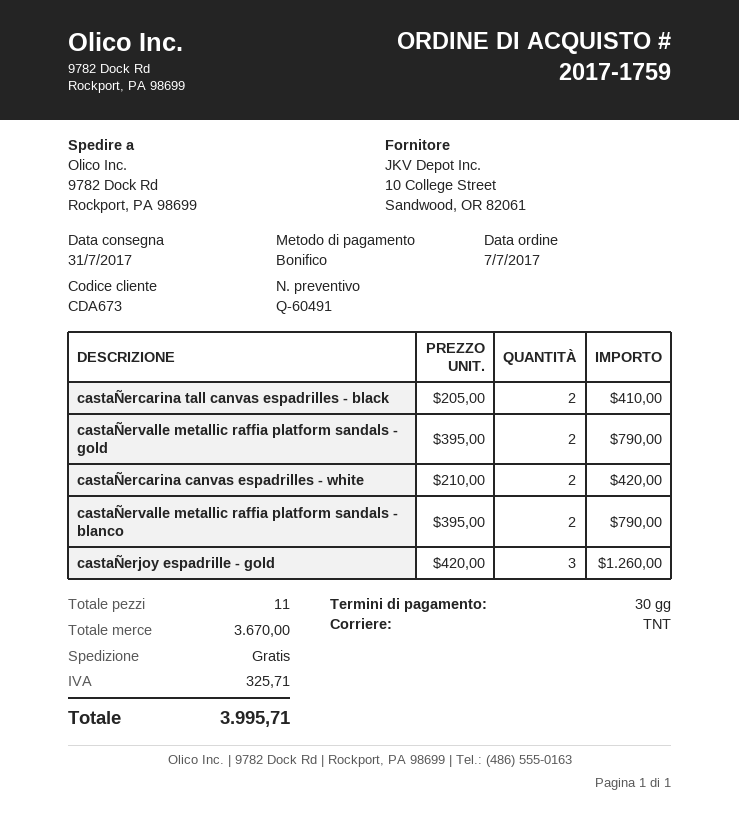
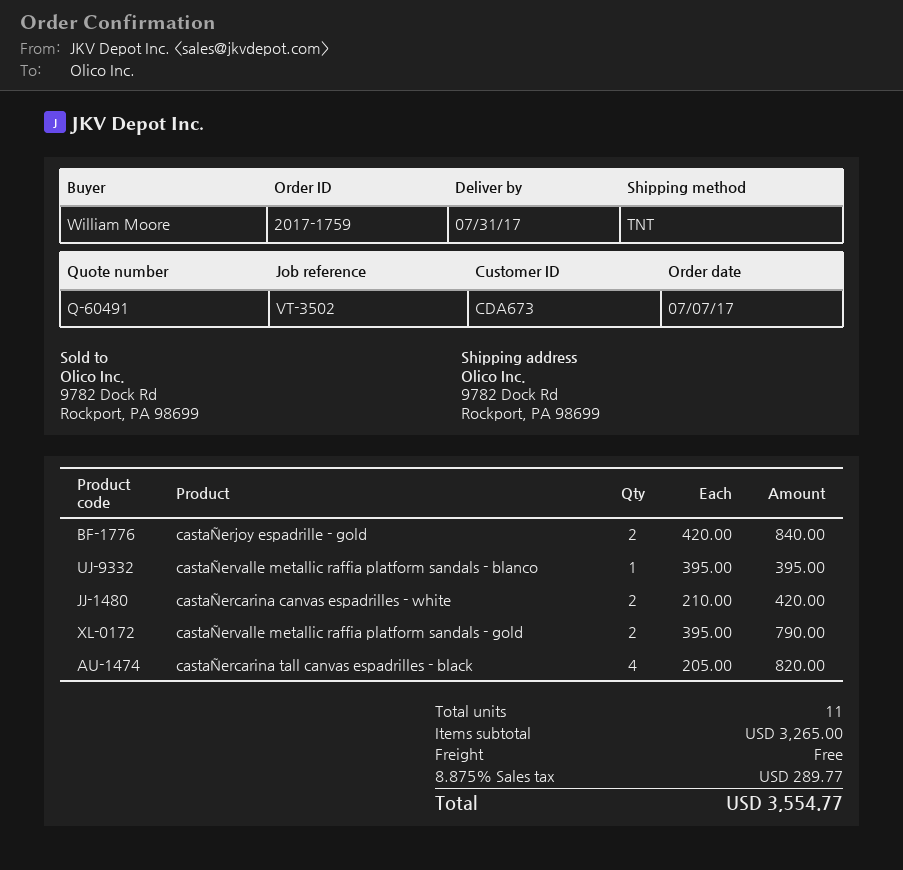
castaÑercarina tall canvas espadrilles - black: 2 x 205.00 = 410.00 -> 4 x 205.00 = 820.00
castaÑervalle metallic raffia platform sandals - blanco: 2 x 395.00 = 790.00 -> 1 x 395.00 = 395.00
castaÑerjoy espadrille - gold: 3 x 420.00 = 1260.00 -> 2 x 420.00 = 840.00
subtotal: 3670.00 -> 3265.00
tax: 325.71 -> 289.77
total: 3995.71 -> 3554.77

